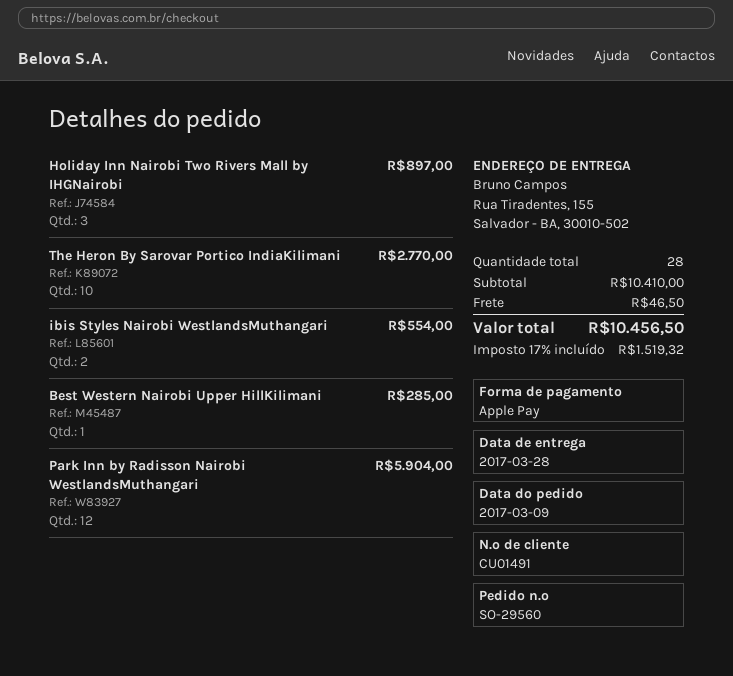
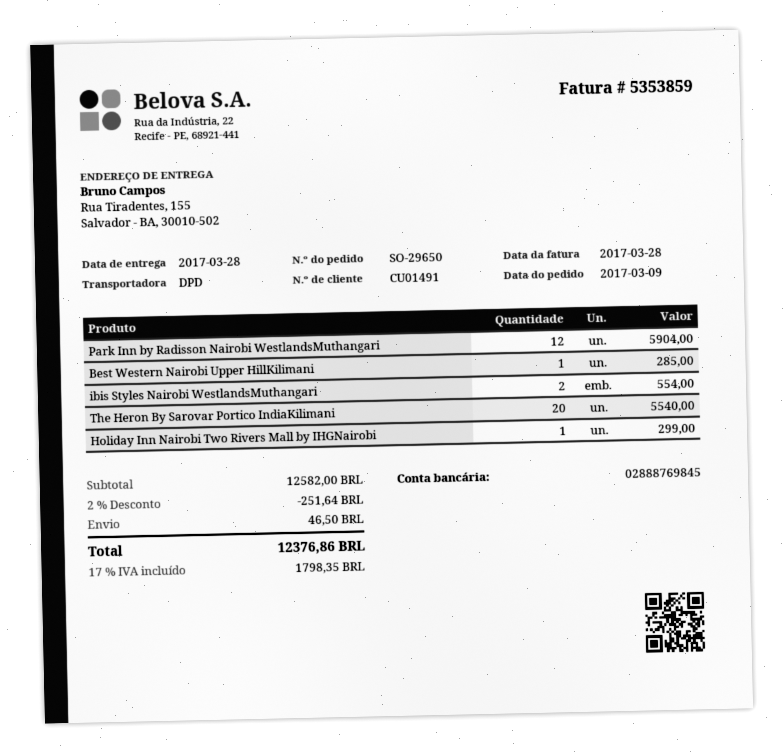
order number: SO-29560 -> SO-29650
Holiday Inn Nairobi Two Rivers Mall by IHGNairobi: 3 for 897.00 -> 1 for 299.00
The Heron By Sarovar Portico IndiaKilimani: 10 for 2770.00 -> 20 for 5540.00
subtotal: 10410.00 -> 12582.00
discount: none -> 2% = 251.64
tax: 17% = 1519.32 -> 17% = 1798.35
total: 10456.50 -> 12376.86

